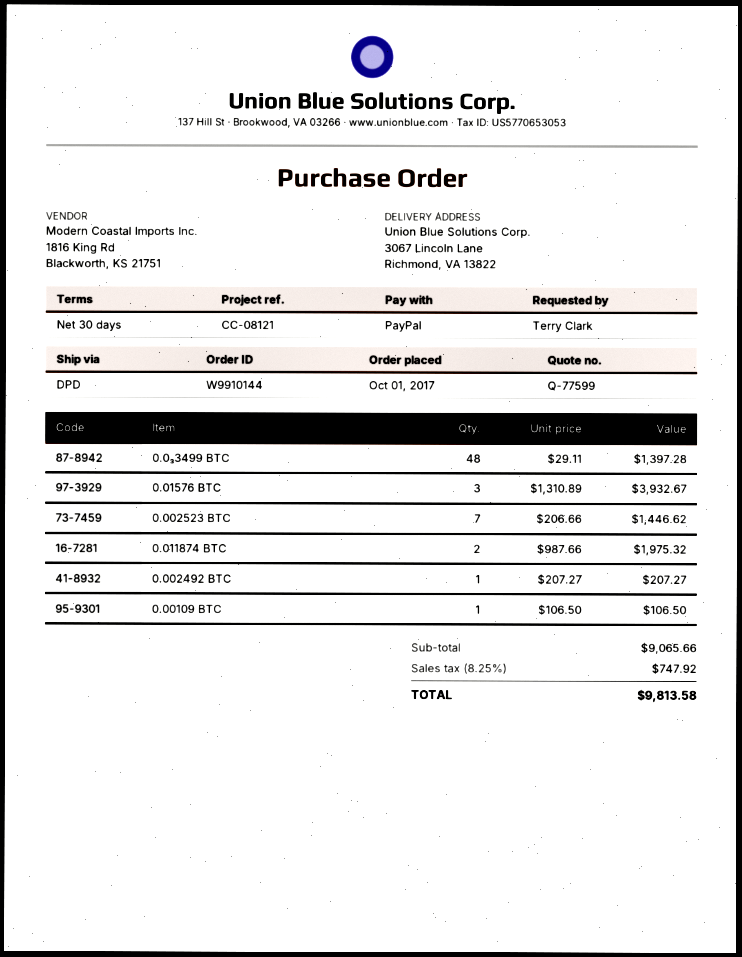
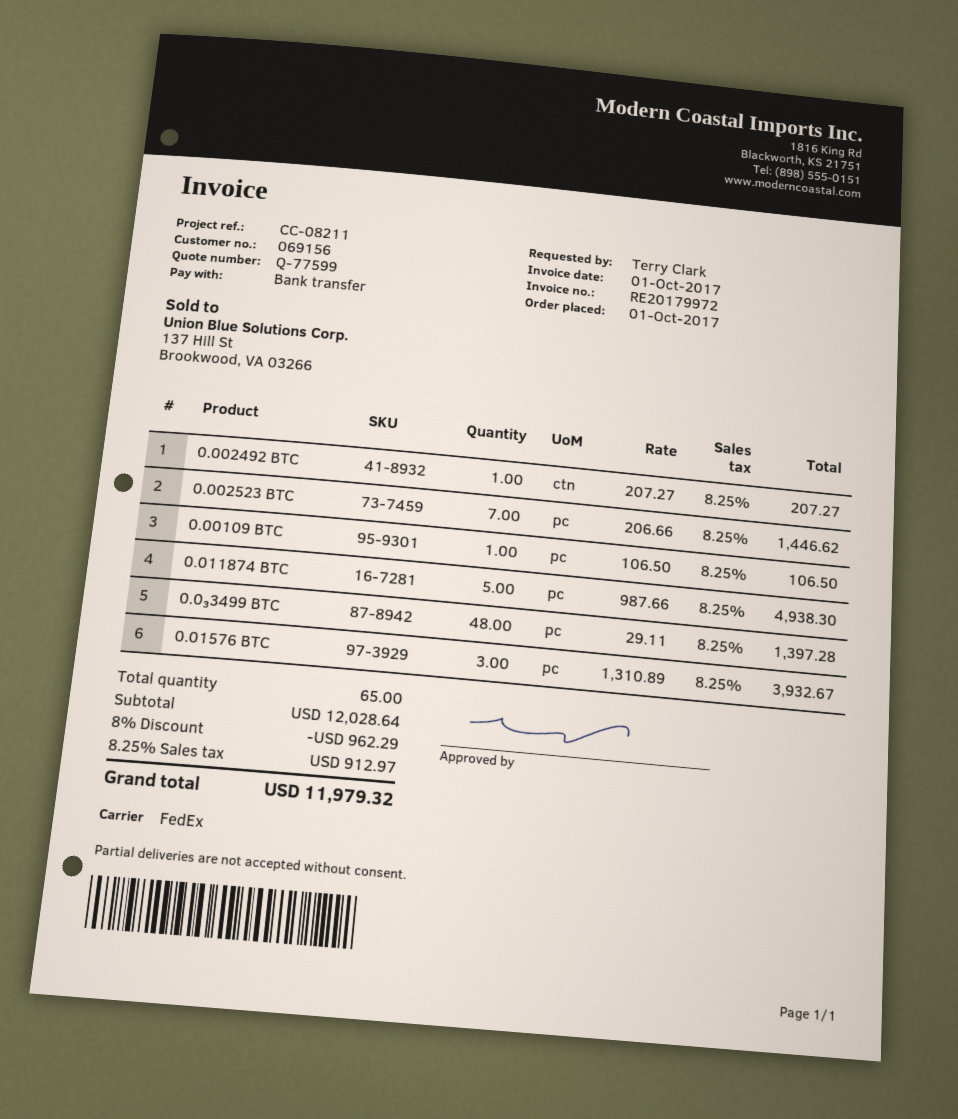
reference: CC-08121 -> CC-08211
payment method: PayPal -> bank transfer
shipping method: DPD -> FedEx
0.011874 BTC: 2 x 987.66 = 1975.32 -> 5 x 987.66 = 4938.30
subtotal: 9065.66 -> 12028.64
discount: none -> 8% = 962.29
tax: 8.25% = 747.92 -> 8.25% = 912.97
total: 9813.58 -> 11979.32

